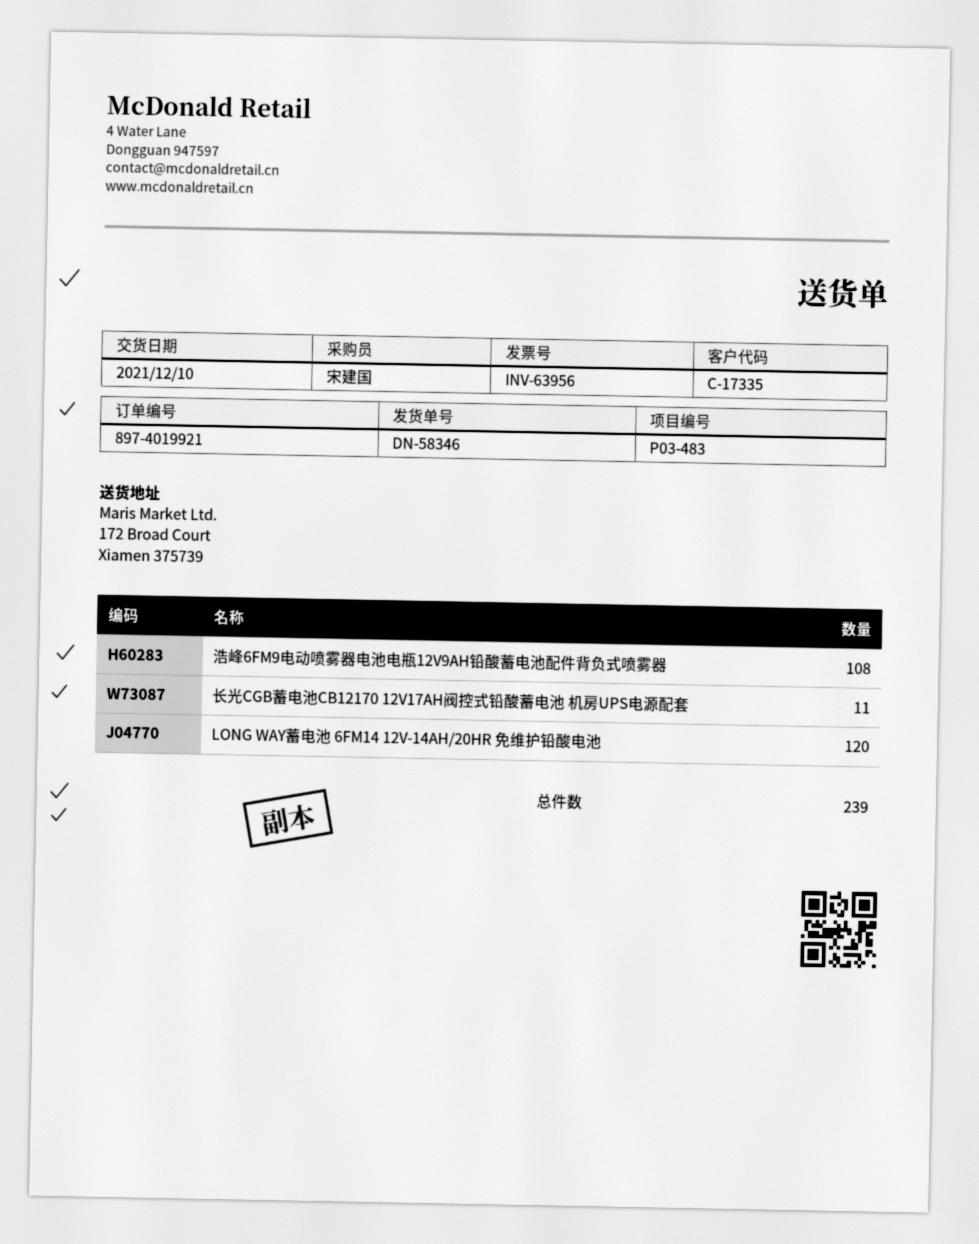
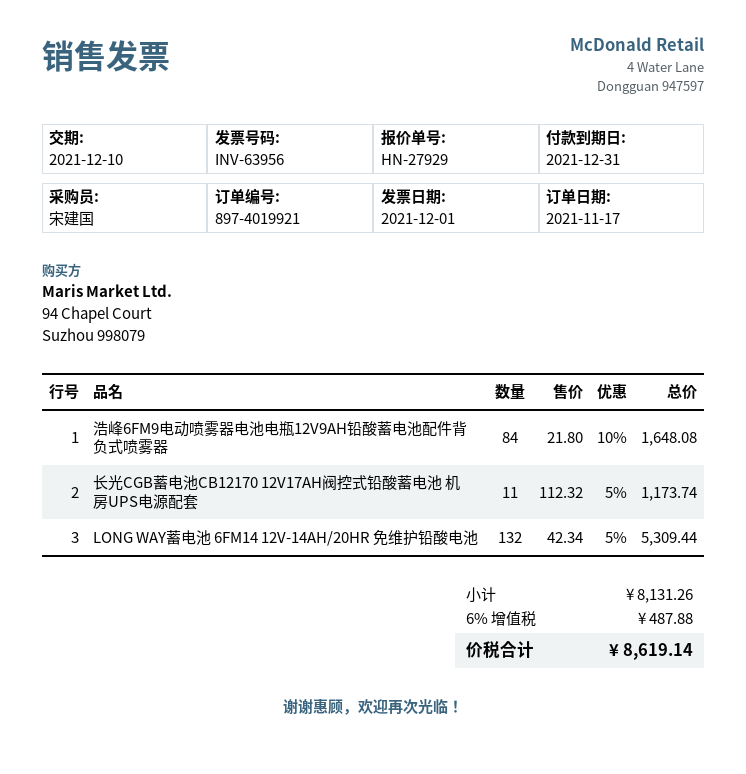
浩峰6FM9电动喷雾器电池电瓶12V9AH铅酸蓄电池配件背负式喷雾器: 108 -> 84
LONG WAY蓄电池 6FM14 12V-14AH/20HR 免维护铅酸电池: 120 -> 132

